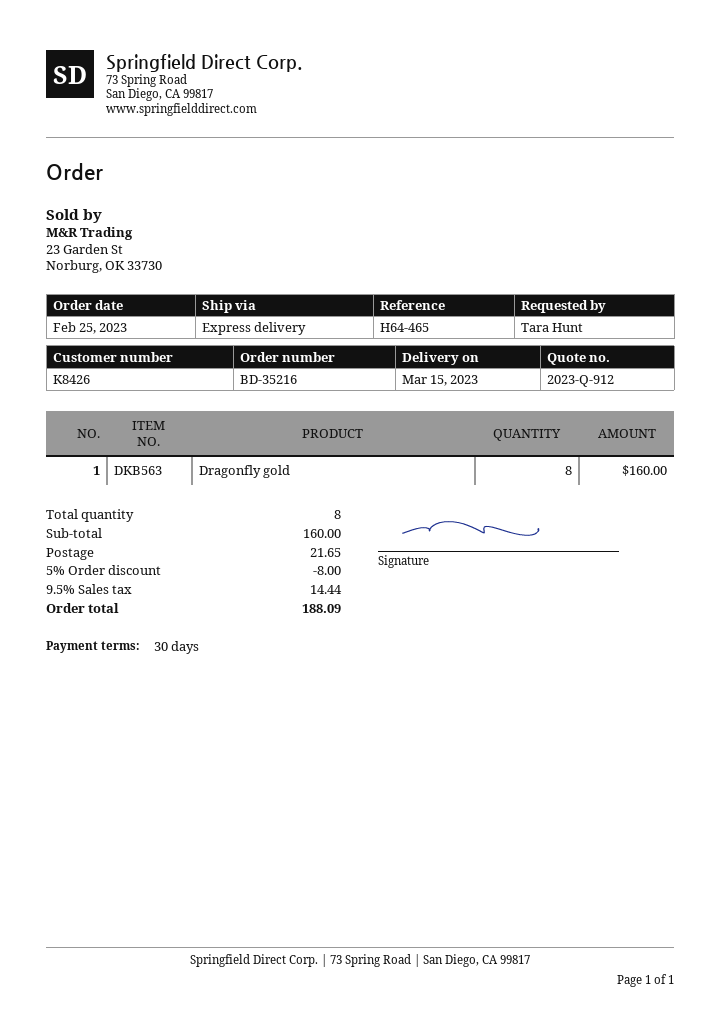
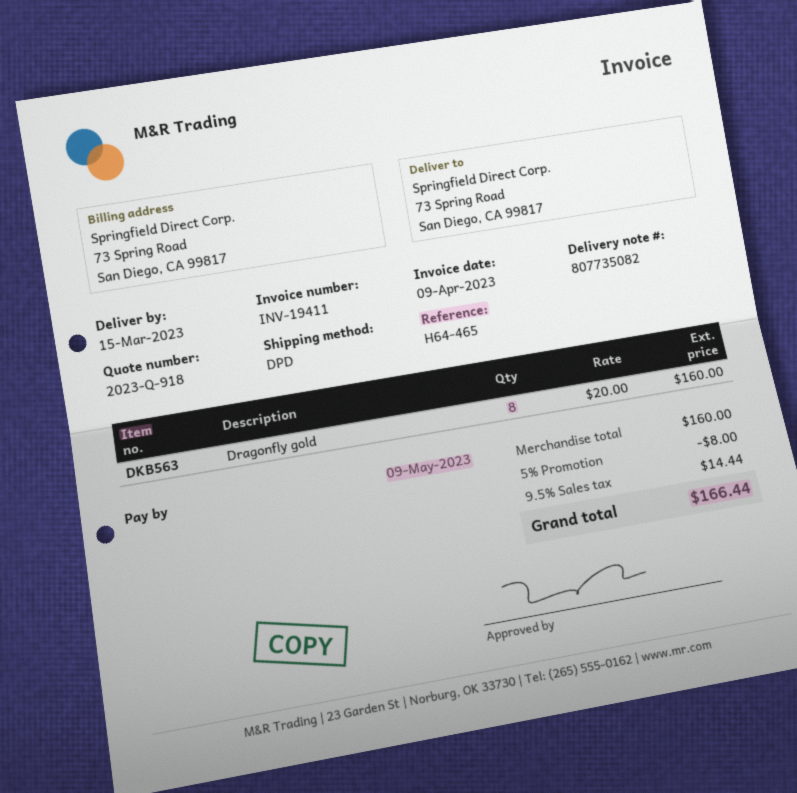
quote number: 2023-Q-912 -> 2023-Q-918
shipping method: express -> DPD
shipping: 21.65 -> none
total: 188.09 -> 166.44

